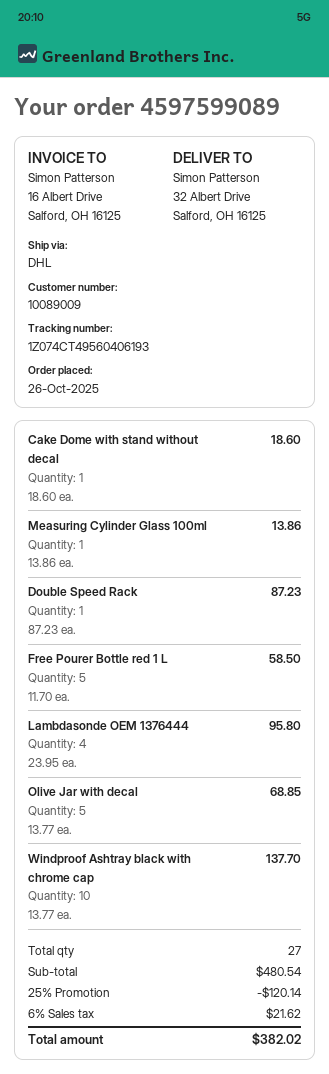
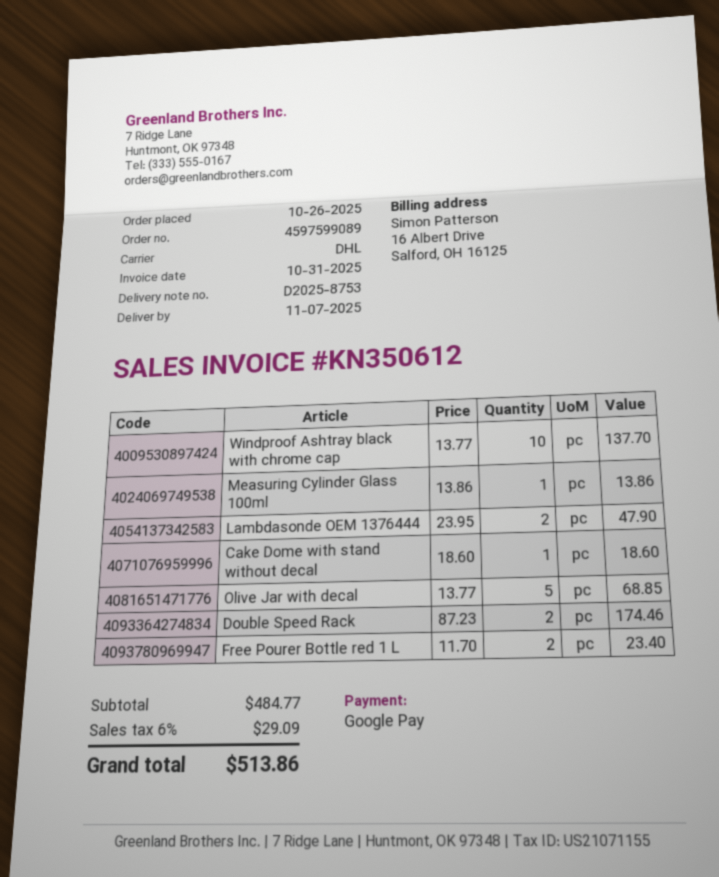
Double Speed Rack: 1 x 87.23 = 87.23 -> 2 x 87.23 = 174.46
Free Pourer Bottle red 1 L: 5 x 11.70 = 58.50 -> 2 x 11.70 = 23.40
Lambdasonde OEM 1376444: 4 x 23.95 = 95.80 -> 2 x 23.95 = 47.90
subtotal: 480.54 -> 484.77
discount: 25% = 120.14 -> none
tax: 6% = 21.62 -> 6% = 29.09
total: 382.02 -> 513.86

